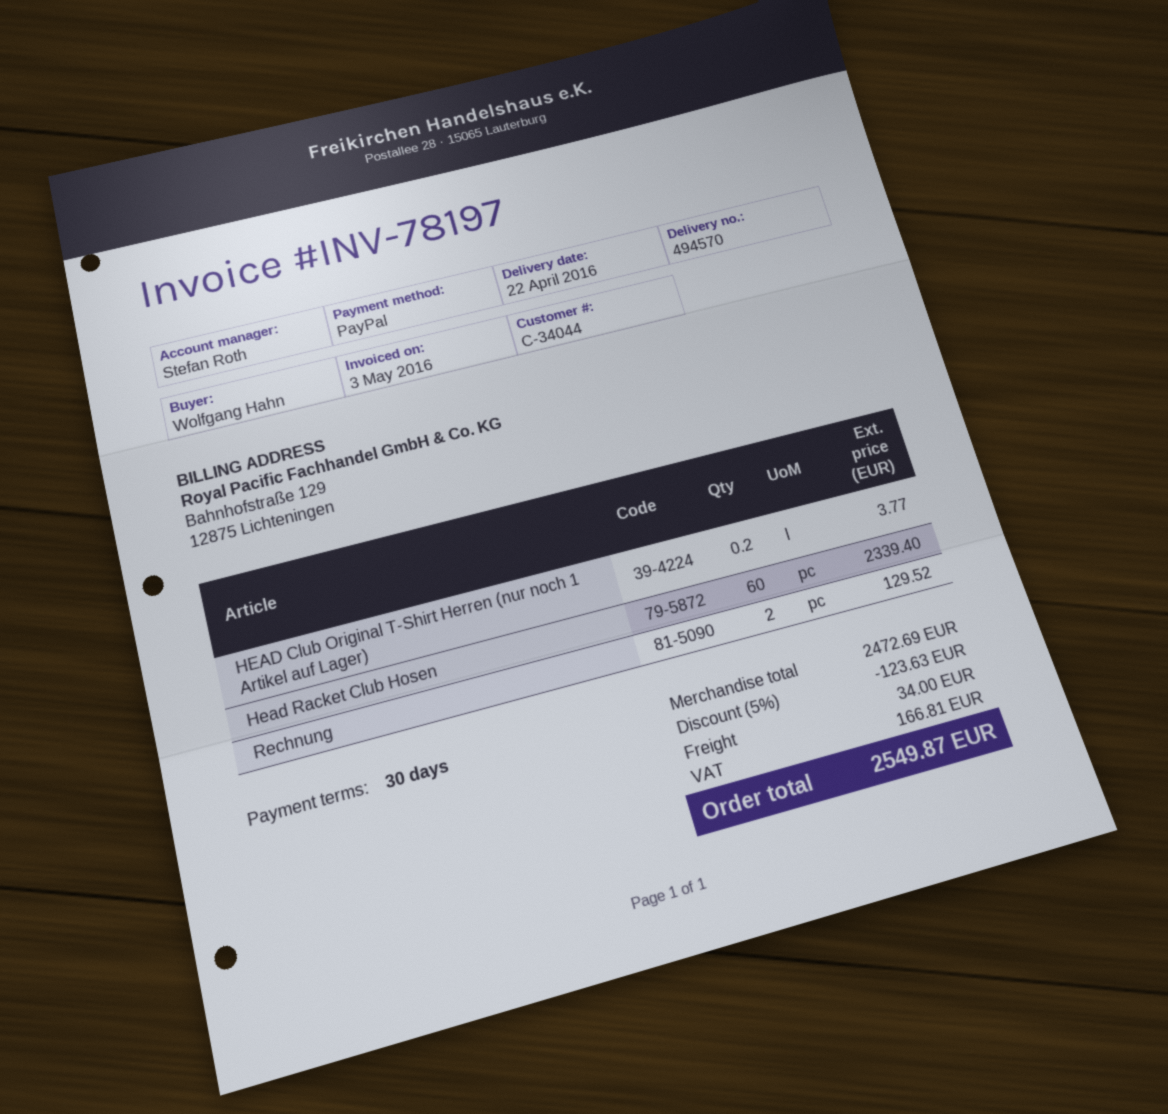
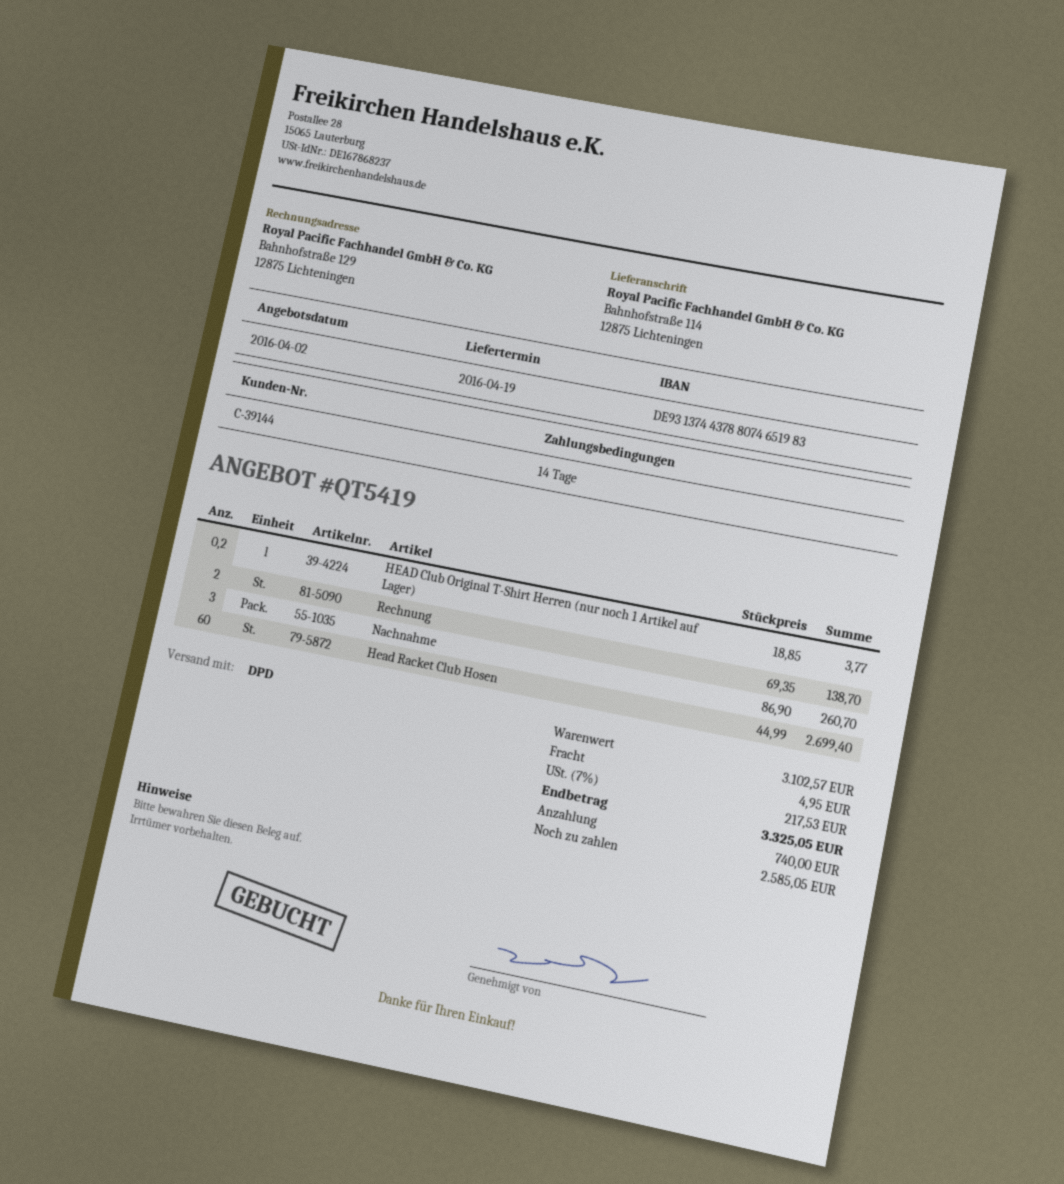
delivery date: 2016-04-22 -> 2016-04-19
payment terms: 30 days -> 14 days
customer number: C-34044 -> C-39144
Head Racket Club Hosen: 60 for 2339.40 -> 60 for 2699.40
Rechnung: 2 for 129.52 -> 2 for 138.70
Nachnahme: none -> 3 for 260.70
subtotal: 2472.69 -> 3102.57
discount: 5% = 123.63 -> none
shipping: 34.00 -> 4.95
tax: 166.81 -> 217.53
total: 2549.87 -> 3325.05

